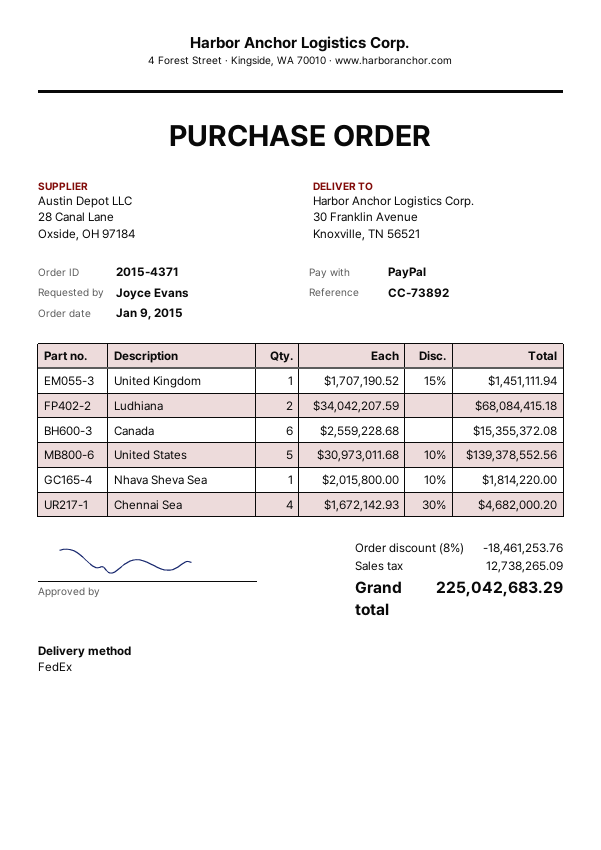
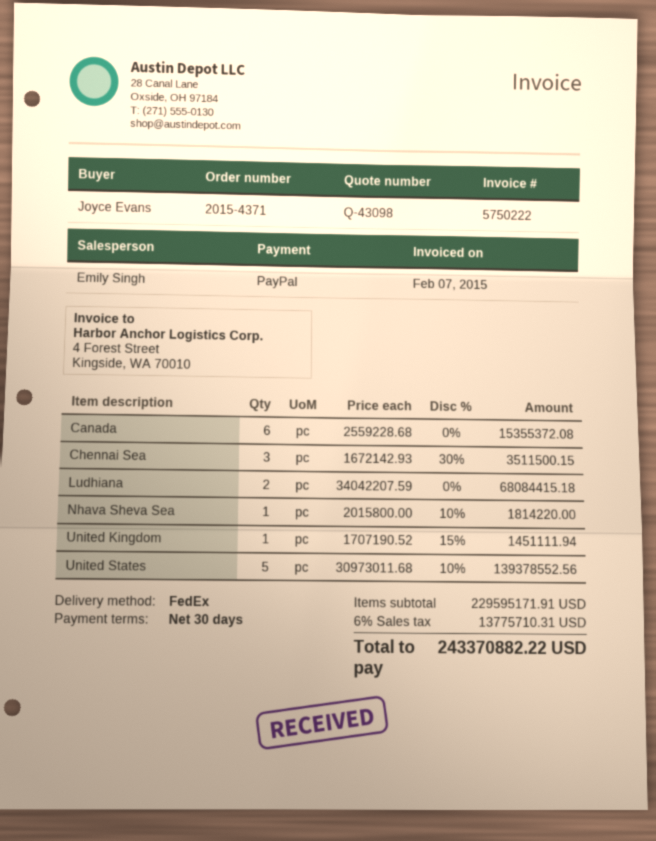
Chennai Sea: 4 x 1672142.93 - 30% = 4682000.20 -> 3 x 1672142.93 - 30% = 3511500.15
discount: 8% = 18461253.76 -> none
tax: 12738265.09 -> 13775710.31
total: 225042683.29 -> 243370882.22

